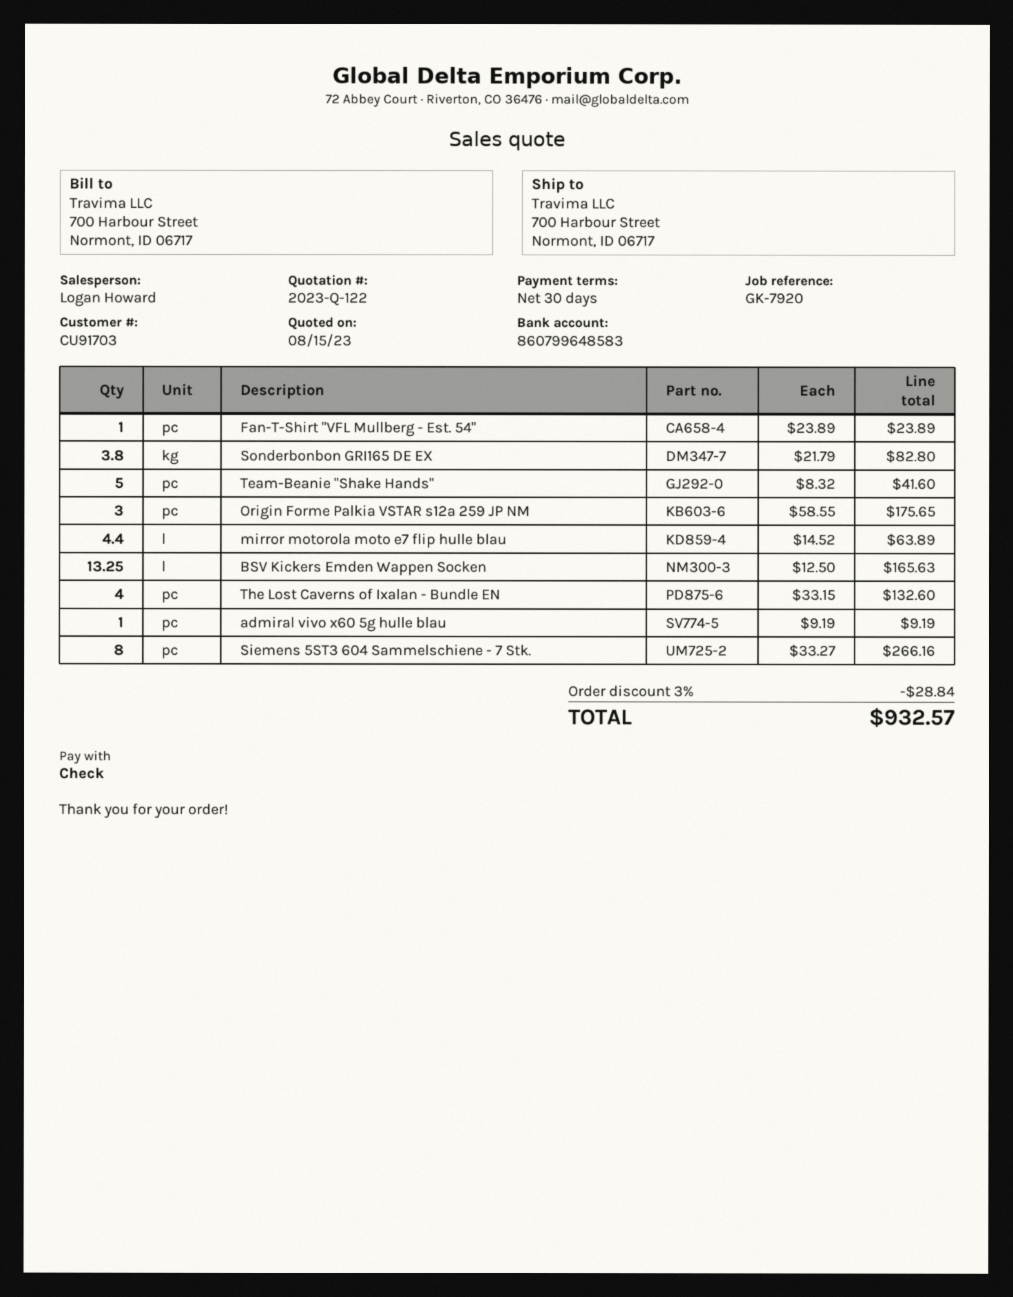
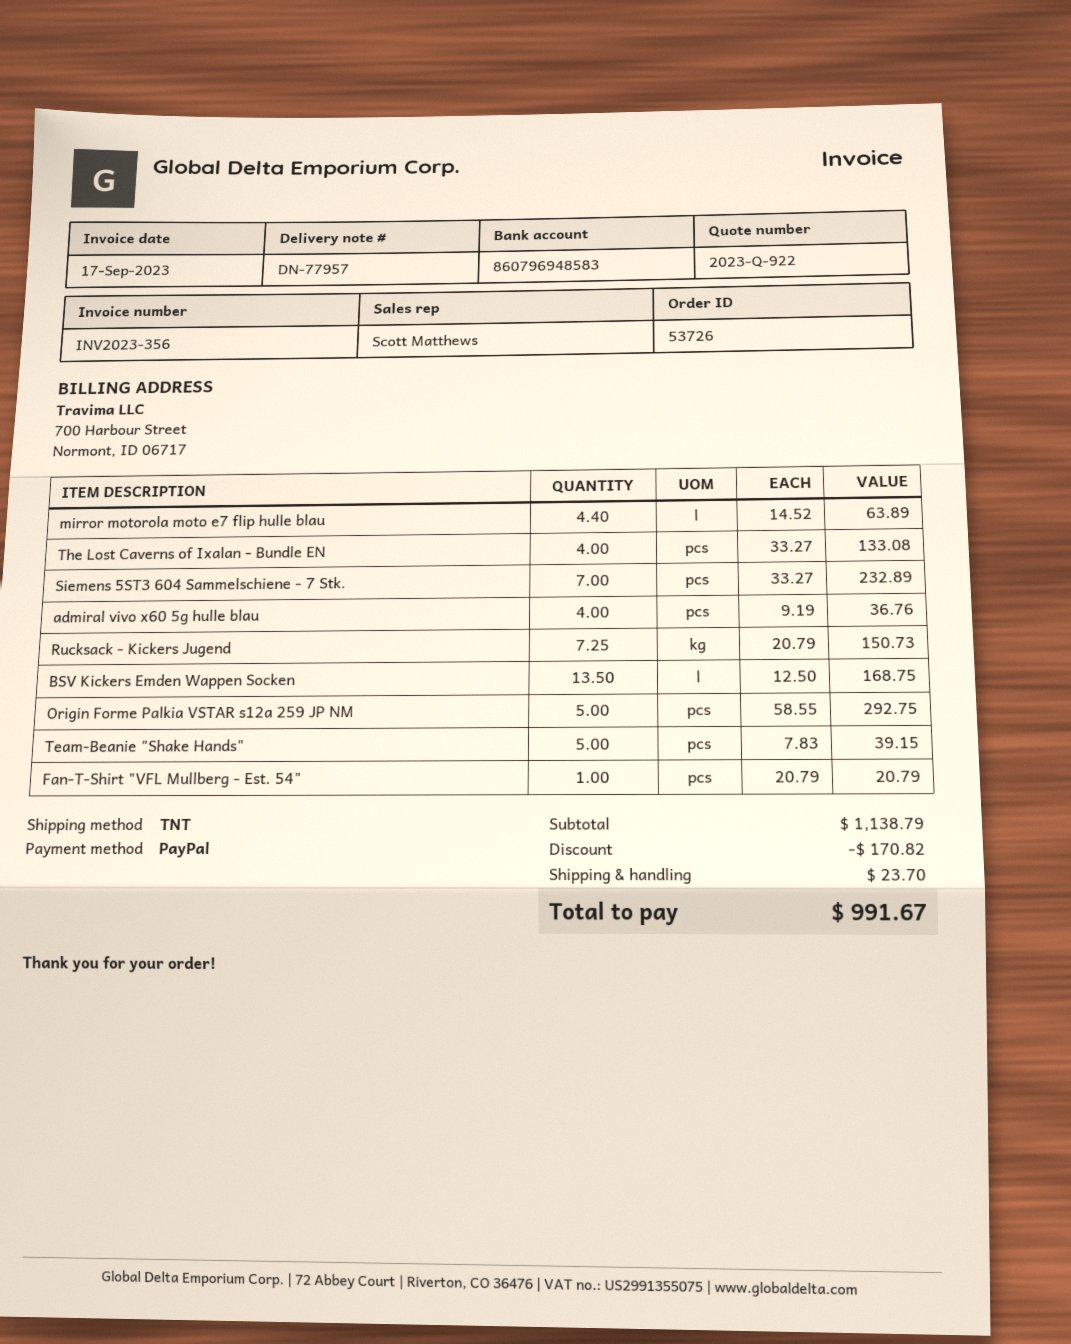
quote number: 2023-Q-122 -> 2023-Q-922
sales rep: Logan Howard -> Scott Matthews
payment method: cheque -> PayPal
bank account: 860799648583 -> 860796948583
Fan-T-Shirt "VFL Mullberg - Est. 54": 1 x 23.89 = 23.89 -> 1 x 20.79 = 20.79
Sonderbonbon GRI165 DE EX: 3.8 x 21.79 = 82.80 -> none
Team-Beanie "Shake Hands": 5 x 8.32 = 41.60 -> 5 x 7.83 = 39.15
Origin Forme Palkia VSTAR s12a 259 JP NM: 3 x 58.55 = 175.65 -> 5 x 58.55 = 292.75
BSV Kickers Emden Wappen Socken: 13.25 x 12.50 = 165.63 -> 13.5 x 12.50 = 168.75
The Lost Caverns of Ixalan - Bundle EN: 4 x 33.15 = 132.60 -> 4 x 33.27 = 133.08
admiral vivo x60 5g hulle blau: 1 x 9.19 = 9.19 -> 4 x 9.19 = 36.76
Siemens 5ST3 604 Sammelschiene - 7 Stk.: 8 x 33.27 = 266.16 -> 7 x 33.27 = 232.89
Rucksack - Kickers Jugend: none -> 7.25 x 20.79 = 150.73
discount: 28.84 -> 170.82
shipping: none -> 23.70
total: 932.57 -> 991.67

